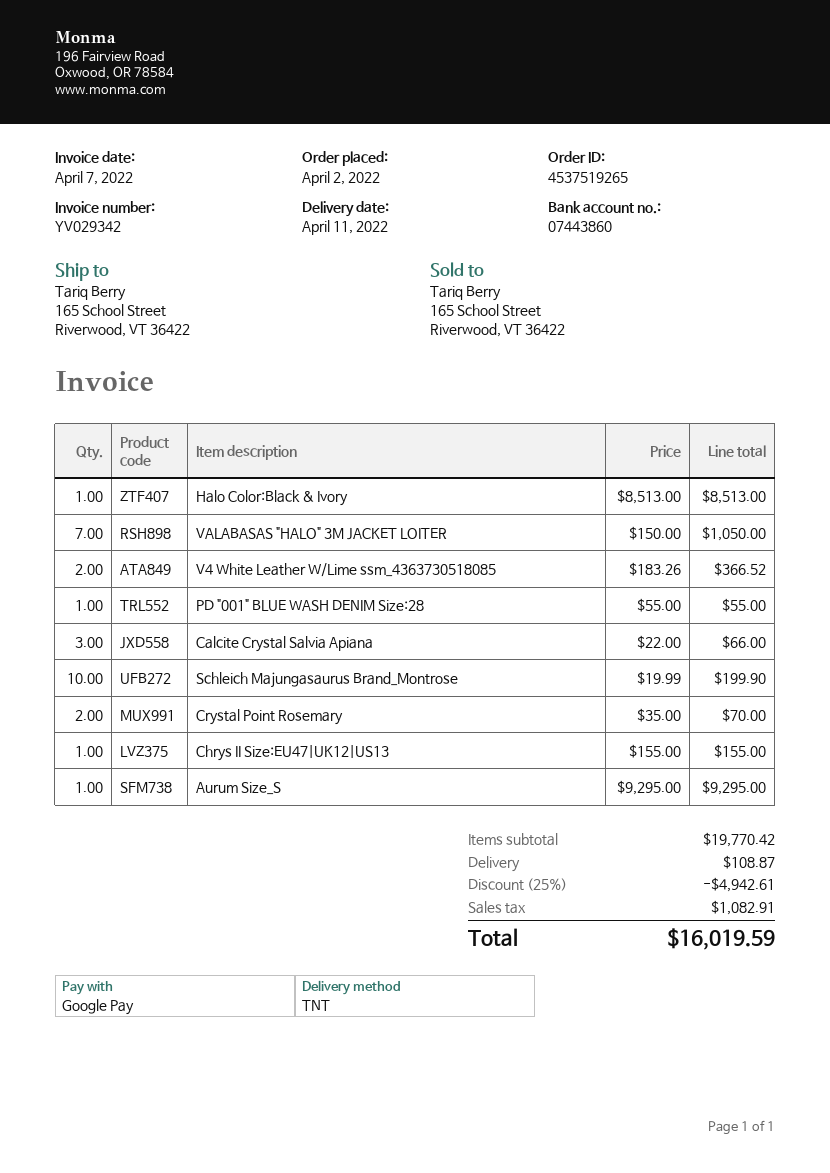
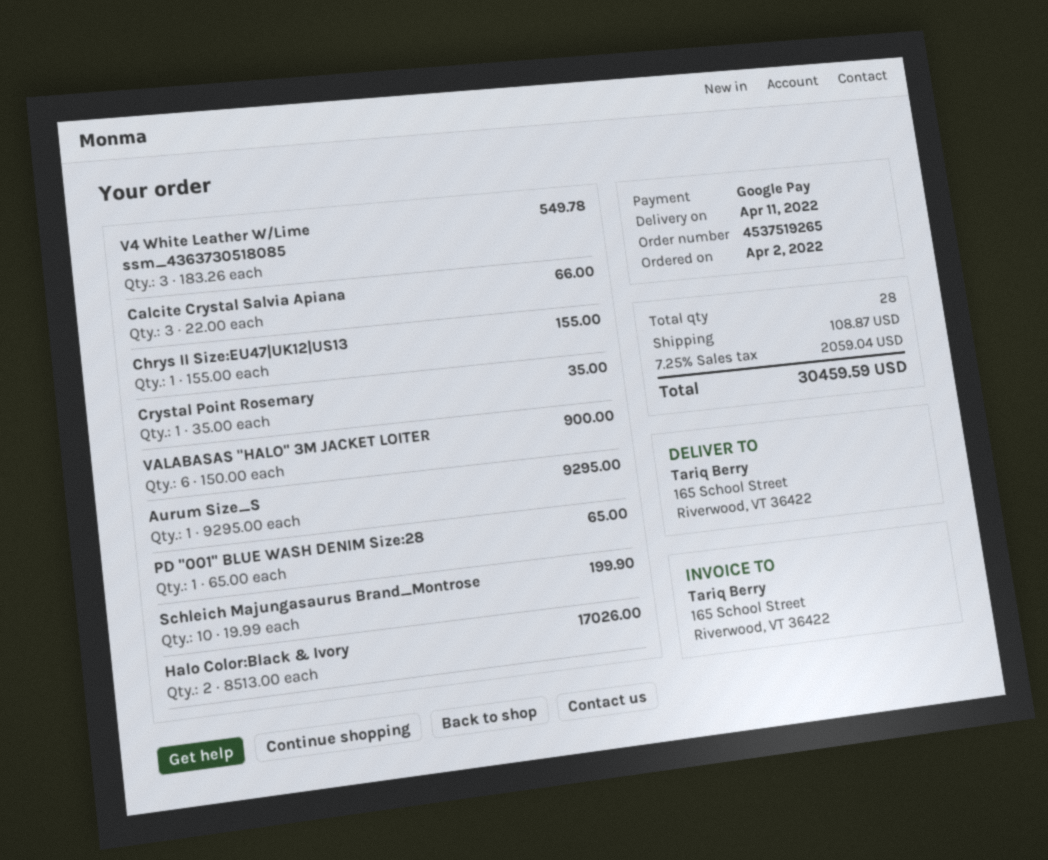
Halo Color:Black & Ivory: 1 x 8513.00 = 8513.00 -> 2 x 8513.00 = 17026.00
VALABASAS "HALO" 3M JACKET LOITER: 7 x 150.00 = 1050.00 -> 6 x 150.00 = 900.00
V4 White Leather W/Lime ssm_4363730518085: 2 x 183.26 = 366.52 -> 3 x 183.26 = 549.78
PD "001" BLUE WASH DENIM Size:28: 1 x 55.00 = 55.00 -> 1 x 65.00 = 65.00
Crystal Point Rosemary: 2 x 35.00 = 70.00 -> 1 x 35.00 = 35.00
discount: 25% = 4942.61 -> none
tax: 1082.91 -> 2059.04
total: 16019.59 -> 30459.59

